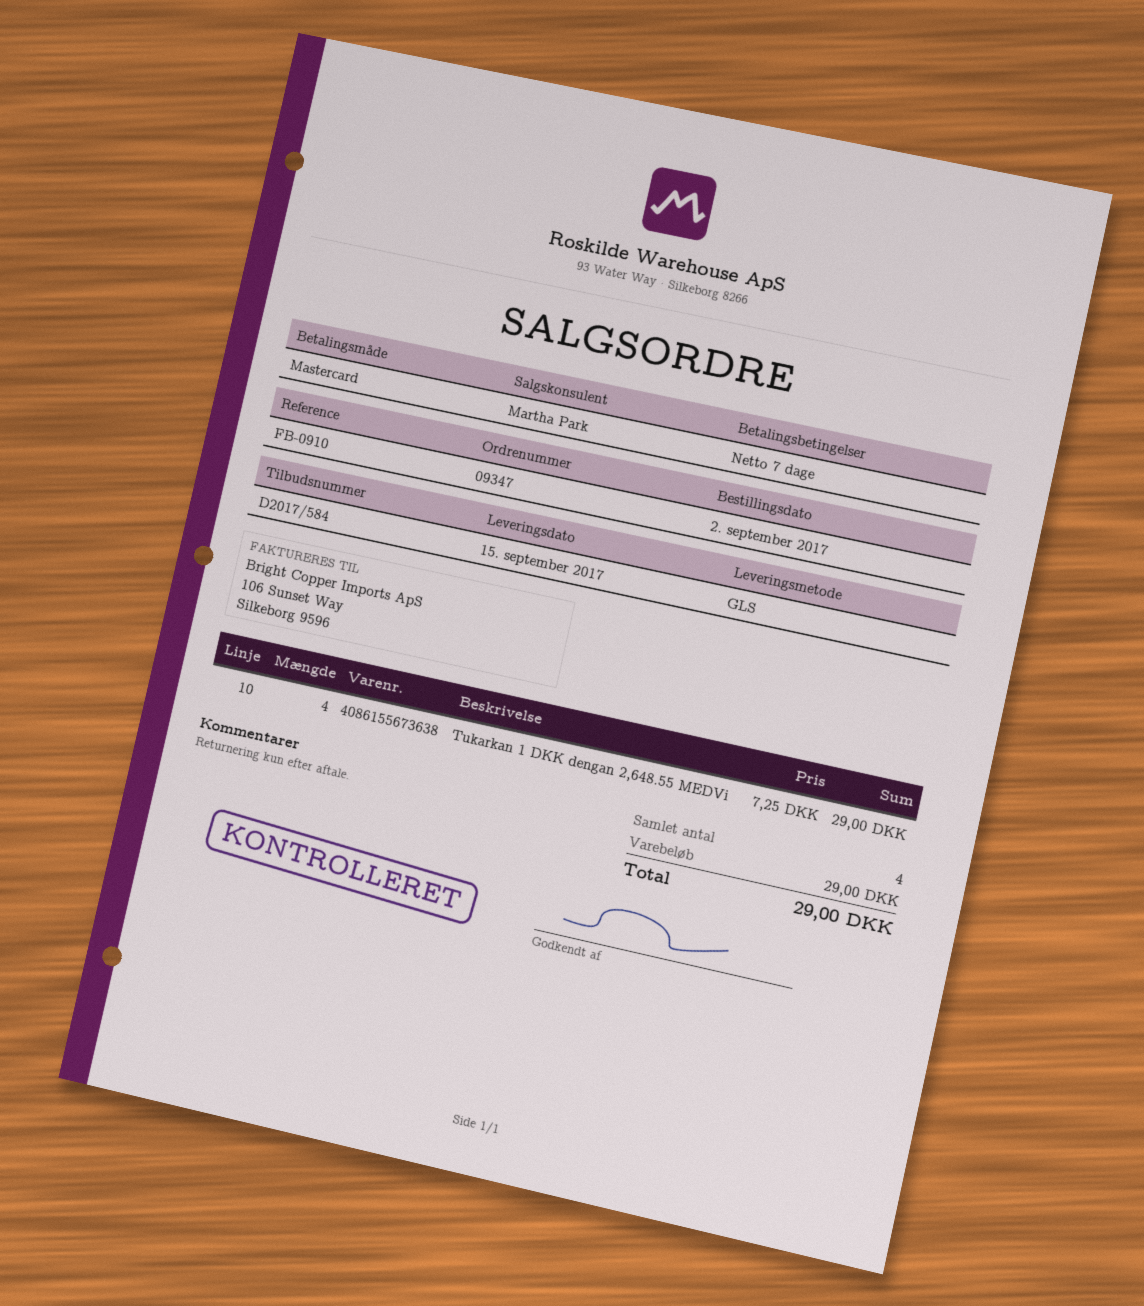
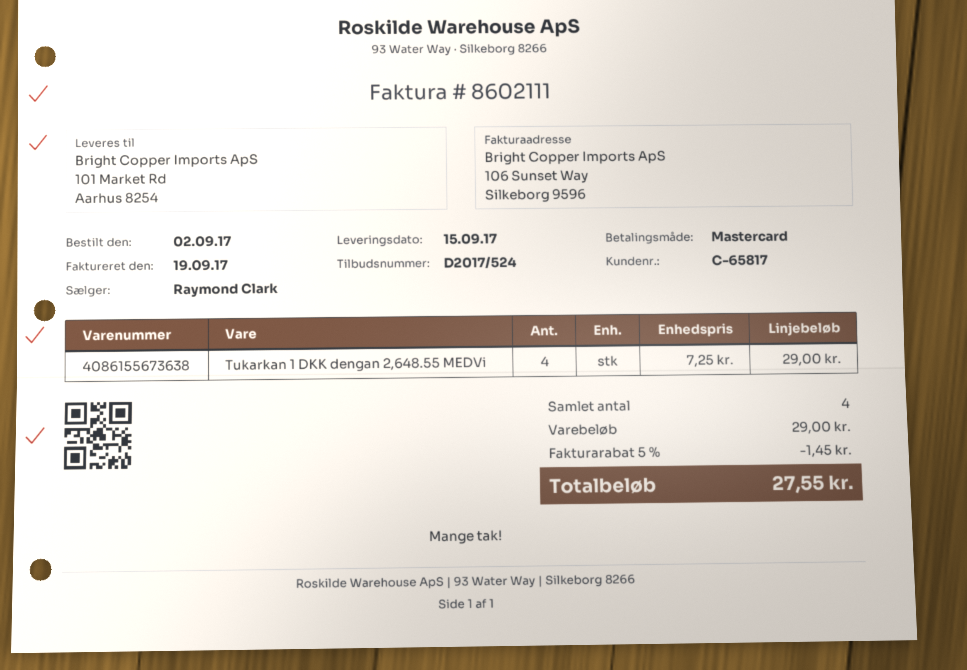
quote number: D2017/584 -> D2017/524
sales rep: Martha Park -> Raymond Clark
discount: none -> 5% = 1.45
total: 29.00 -> 27.55

